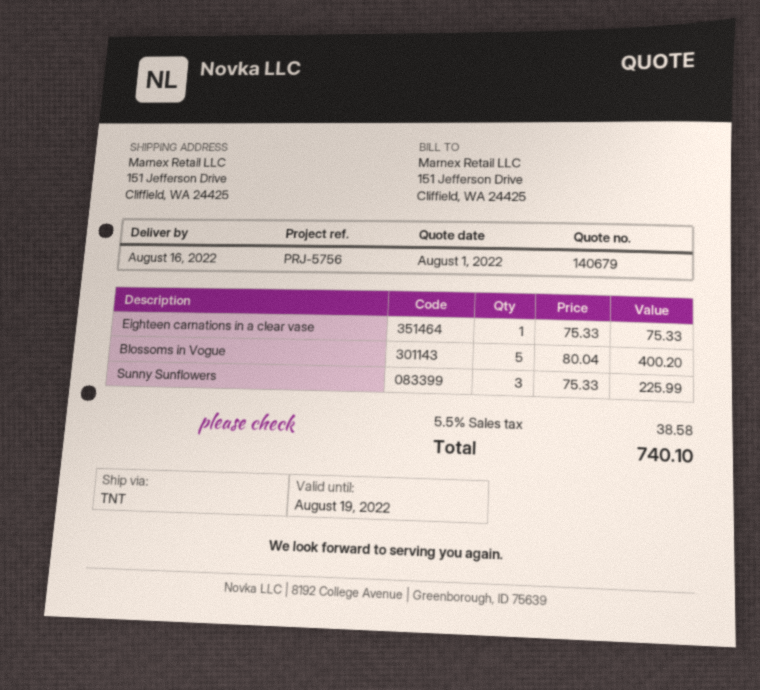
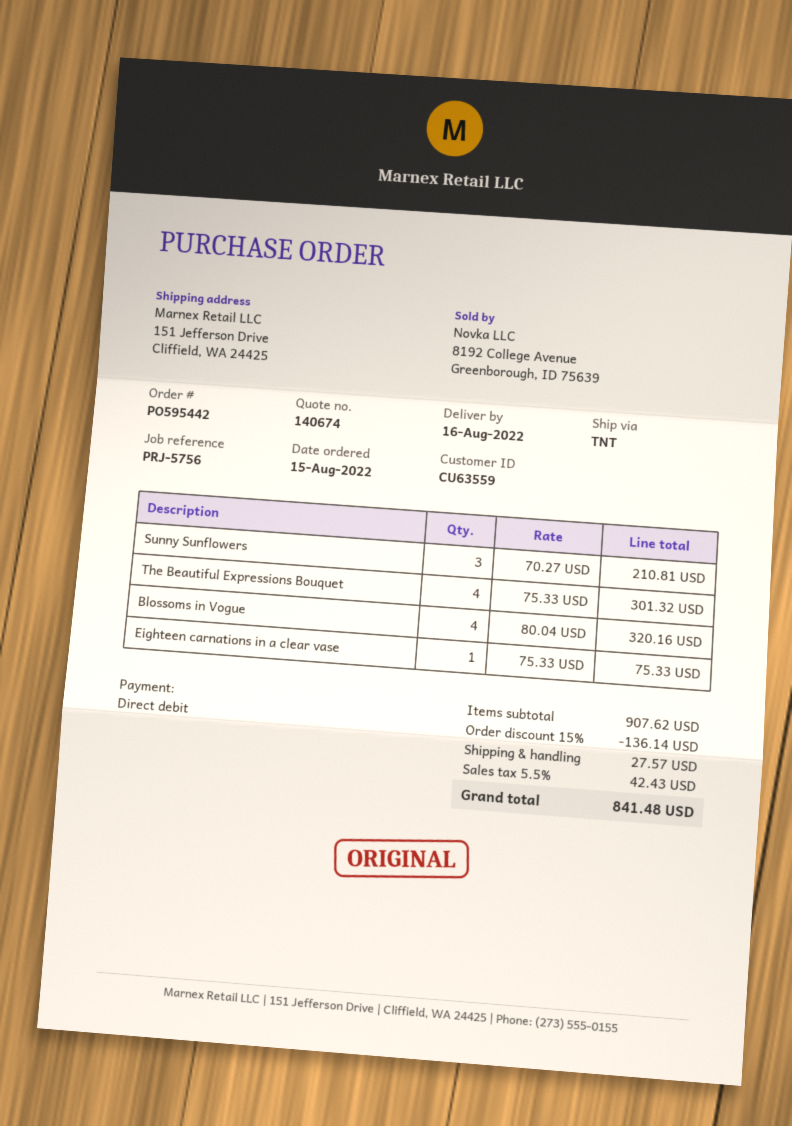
quote number: 140679 -> 140674
Blossoms in Vogue: 5 x 80.04 = 400.20 -> 4 x 80.04 = 320.16
Sunny Sunflowers: 3 x 75.33 = 225.99 -> 3 x 70.27 = 210.81
The Beautiful Expressions Bouquet: none -> 4 x 75.33 = 301.32
discount: none -> 15% = 136.14
shipping: none -> 27.57
tax: 5.5% = 38.58 -> 5.5% = 42.43
total: 740.10 -> 841.48

